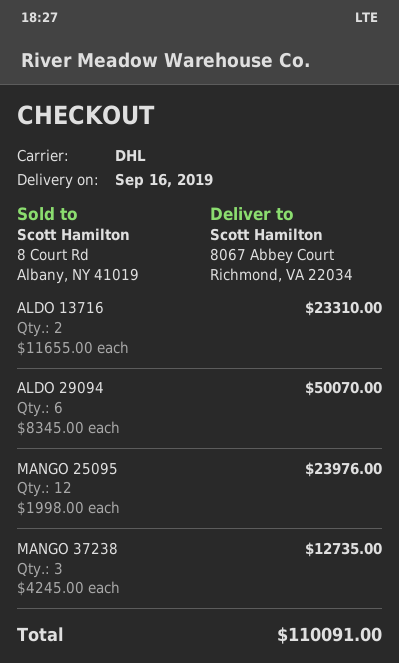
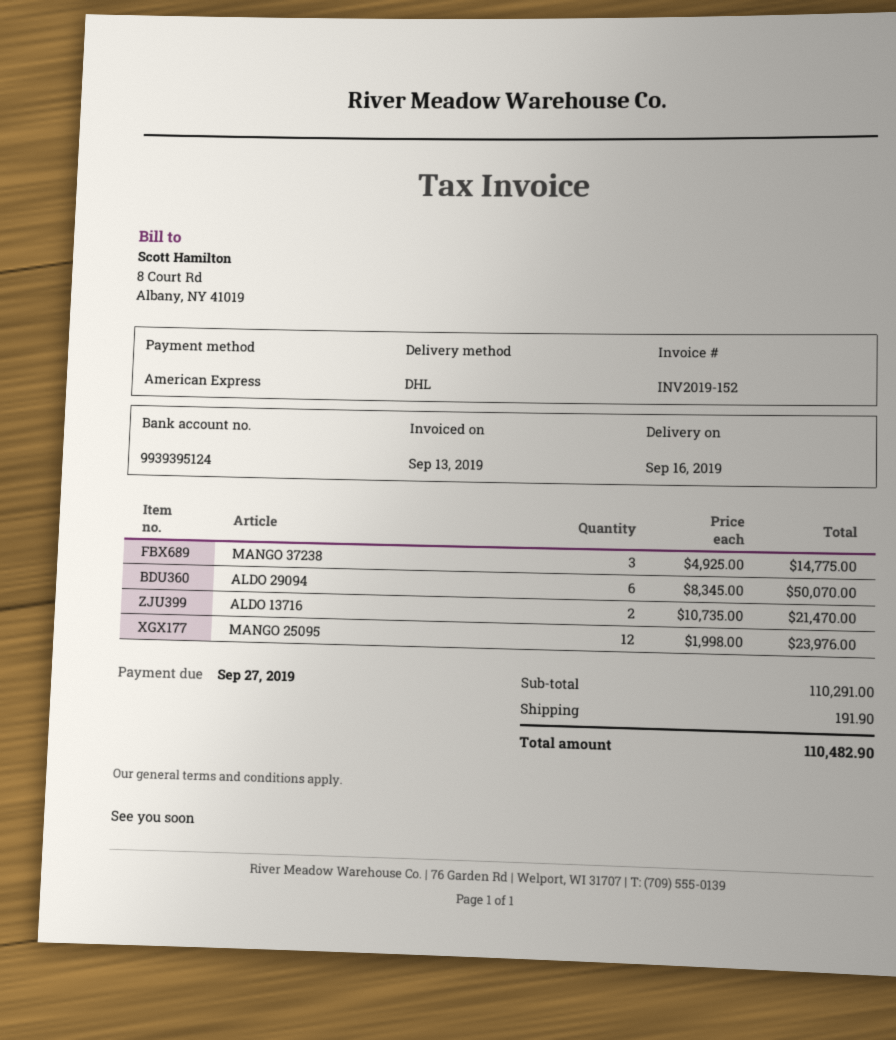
ALDO 13716: 2 x 11655.00 = 23310.00 -> 2 x 10735.00 = 21470.00
MANGO 37238: 3 x 4245.00 = 12735.00 -> 3 x 4925.00 = 14775.00
shipping: none -> 191.90
total: 110091.00 -> 110482.90

